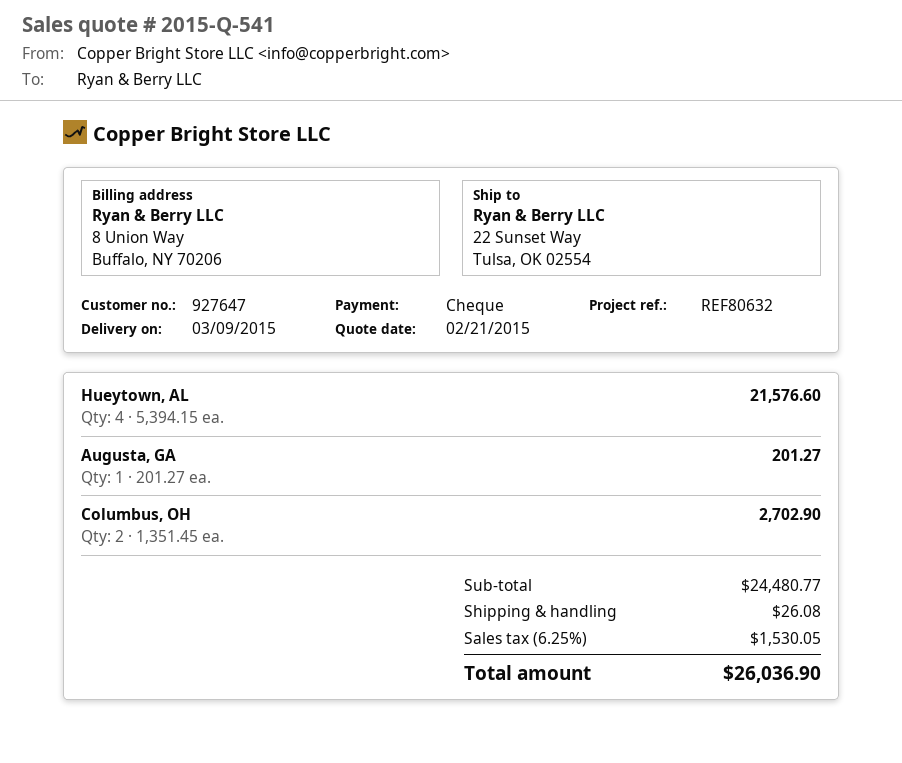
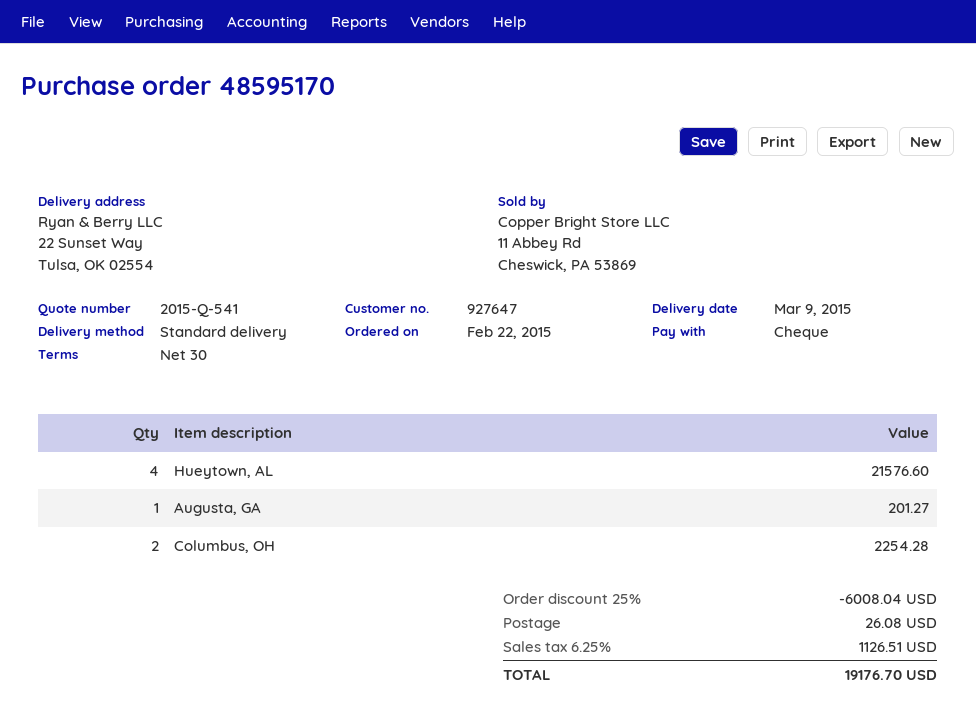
Columbus, OH: 2 for 2702.90 -> 2 for 2254.28
discount: none -> 25% = 6008.04
tax: 6.25% = 1530.05 -> 6.25% = 1126.51
total: 26036.90 -> 19176.70

